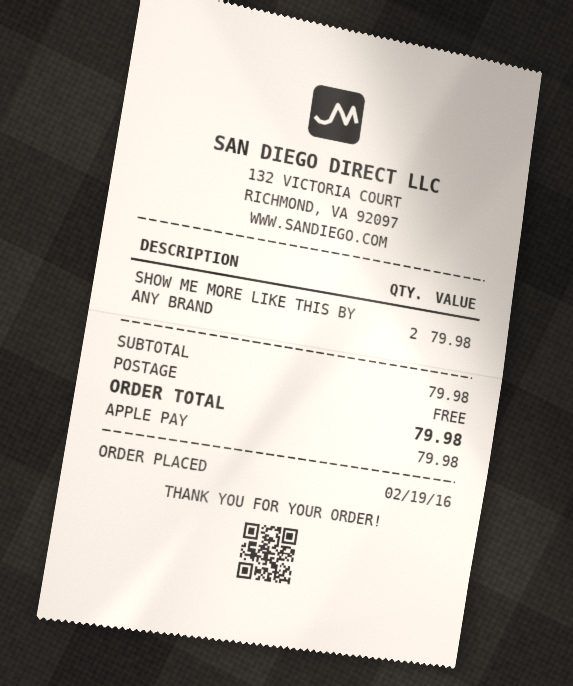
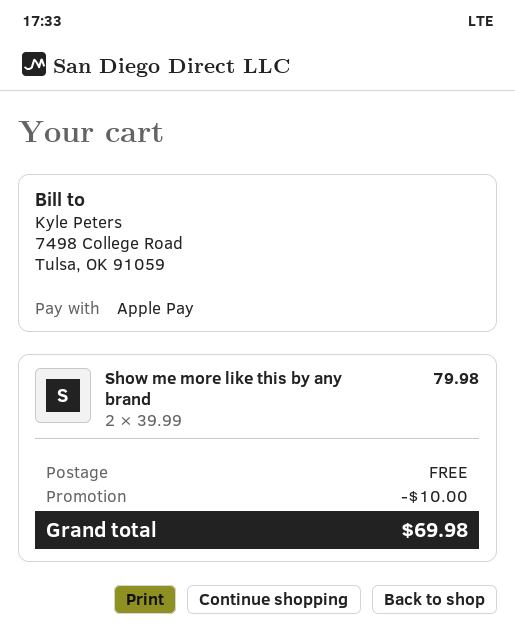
discount: none -> 10.00
total: 79.98 -> 69.98

